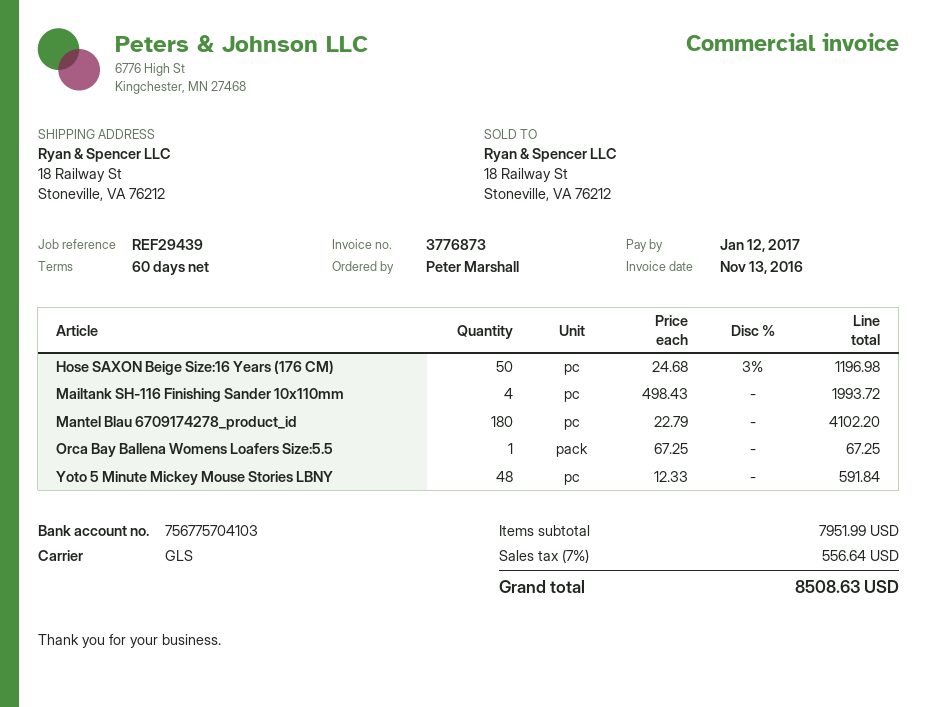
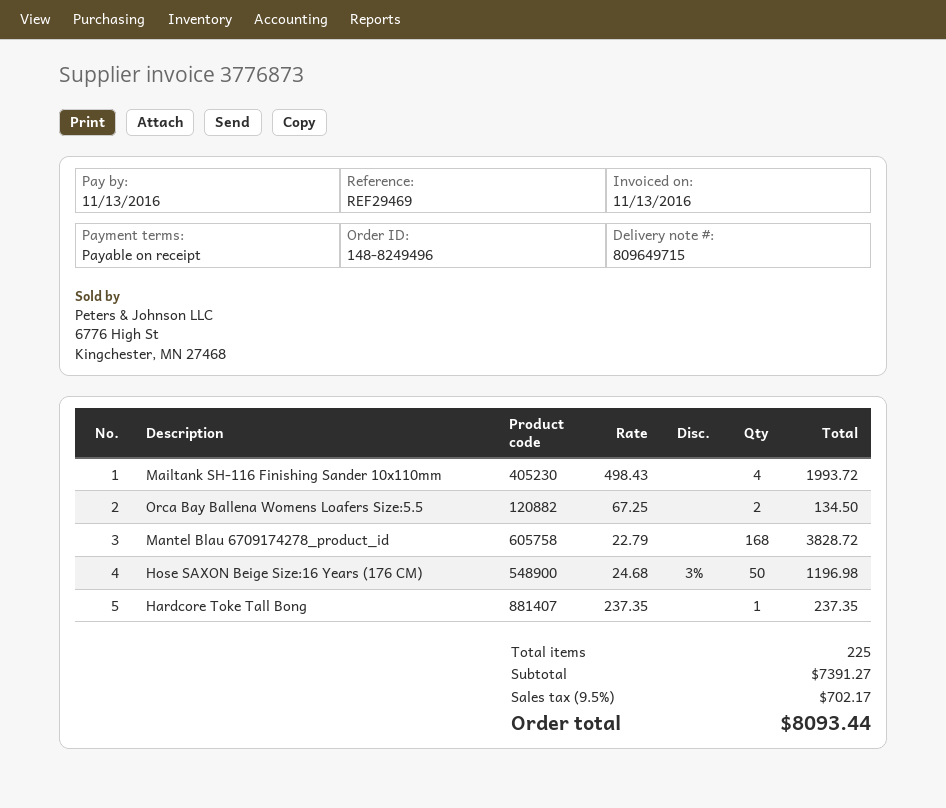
payment terms: 60 days -> on receipt
due date: 2017-01-12 -> 2016-11-13
reference: REF29439 -> REF29469
Mantel Blau 6709174278_product_id: 180 x 22.79 = 4102.20 -> 168 x 22.79 = 3828.72
Orca Bay Ballena Womens Loafers Size:5.5: 1 x 67.25 = 67.25 -> 2 x 67.25 = 134.50
Yoto 5 Minute Mickey Mouse Stories LBNY: 48 x 12.33 = 591.84 -> none
Hardcore Toke Tall Bong: none -> 1 x 237.35 = 237.35
subtotal: 7951.99 -> 7391.27
tax: 7% = 556.64 -> 9.5% = 702.17
total: 8508.63 -> 8093.44

